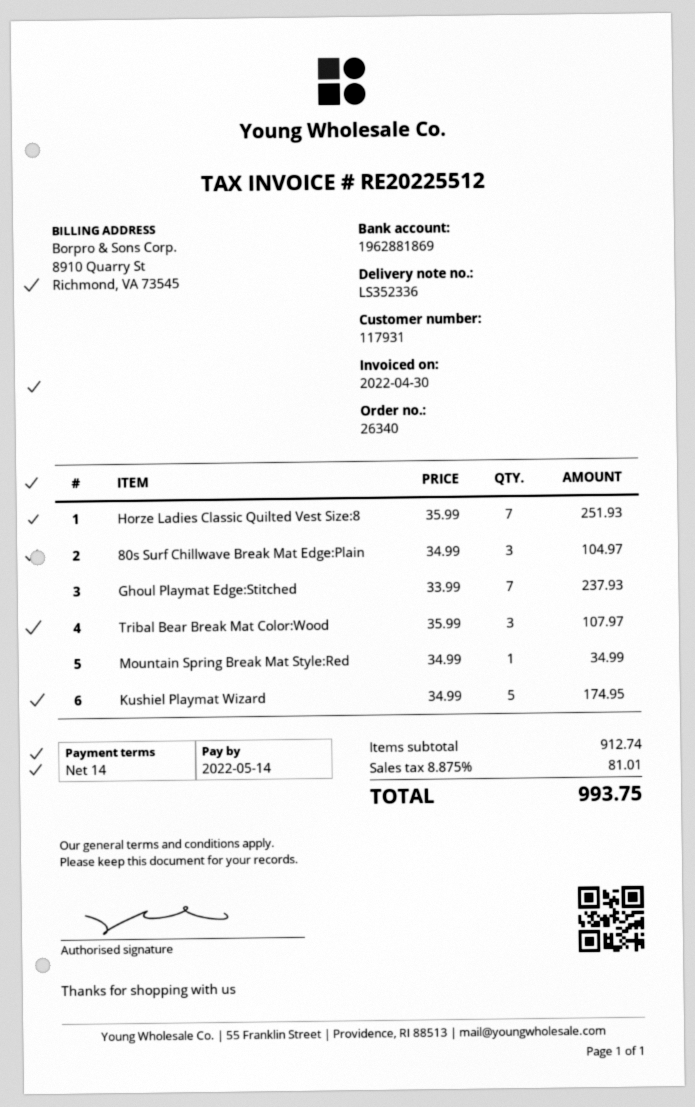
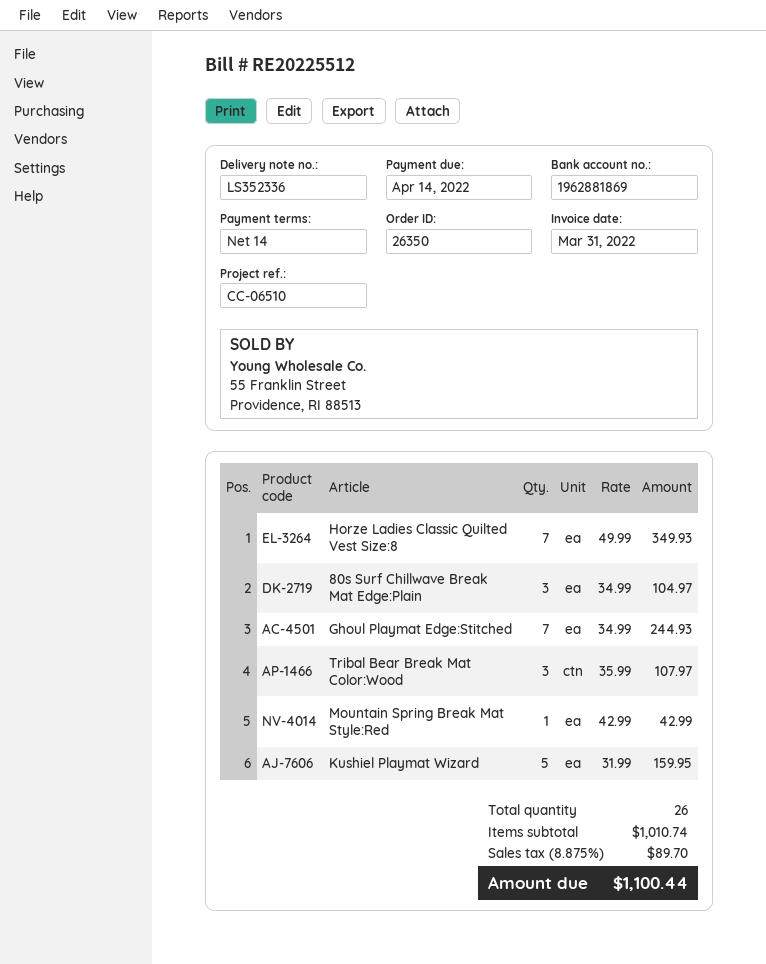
order number: 26340 -> 26350
invoice date: 2022-04-30 -> 2022-03-31
due date: 2022-05-14 -> 2022-04-14
Horze Ladies Classic Quilted Vest Size:8: 7 x 35.99 = 251.93 -> 7 x 49.99 = 349.93
Ghoul Playmat Edge:Stitched: 7 x 33.99 = 237.93 -> 7 x 34.99 = 244.93
Mountain Spring Break Mat Style:Red: 1 x 34.99 = 34.99 -> 1 x 42.99 = 42.99
Kushiel Playmat Wizard: 5 x 34.99 = 174.95 -> 5 x 31.99 = 159.95
subtotal: 912.74 -> 1010.74
tax: 8.875% = 81.01 -> 8.875% = 89.70
total: 993.75 -> 1100.44

